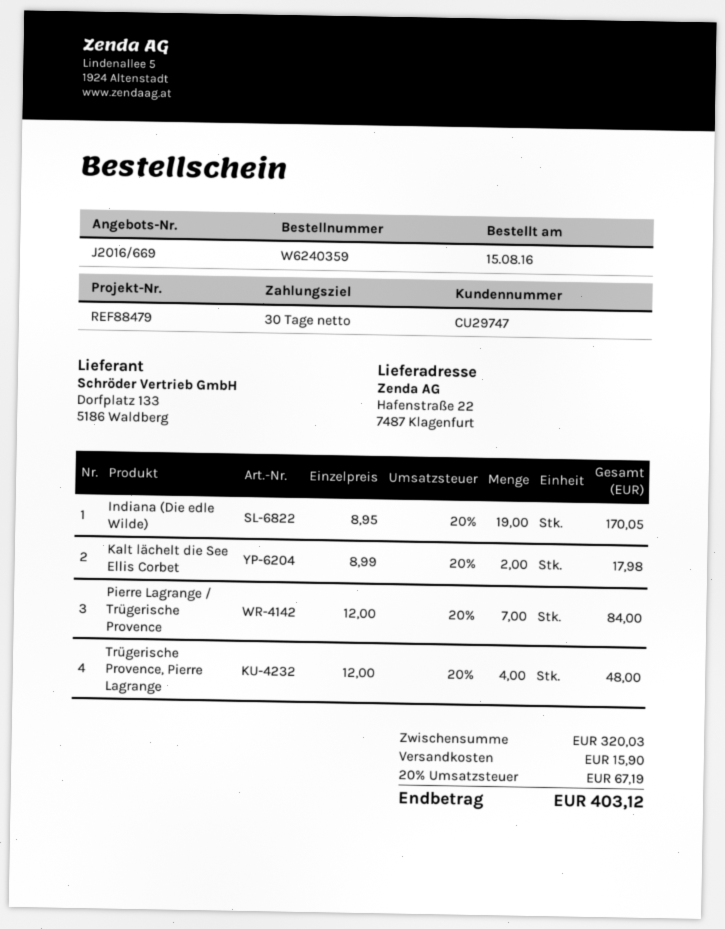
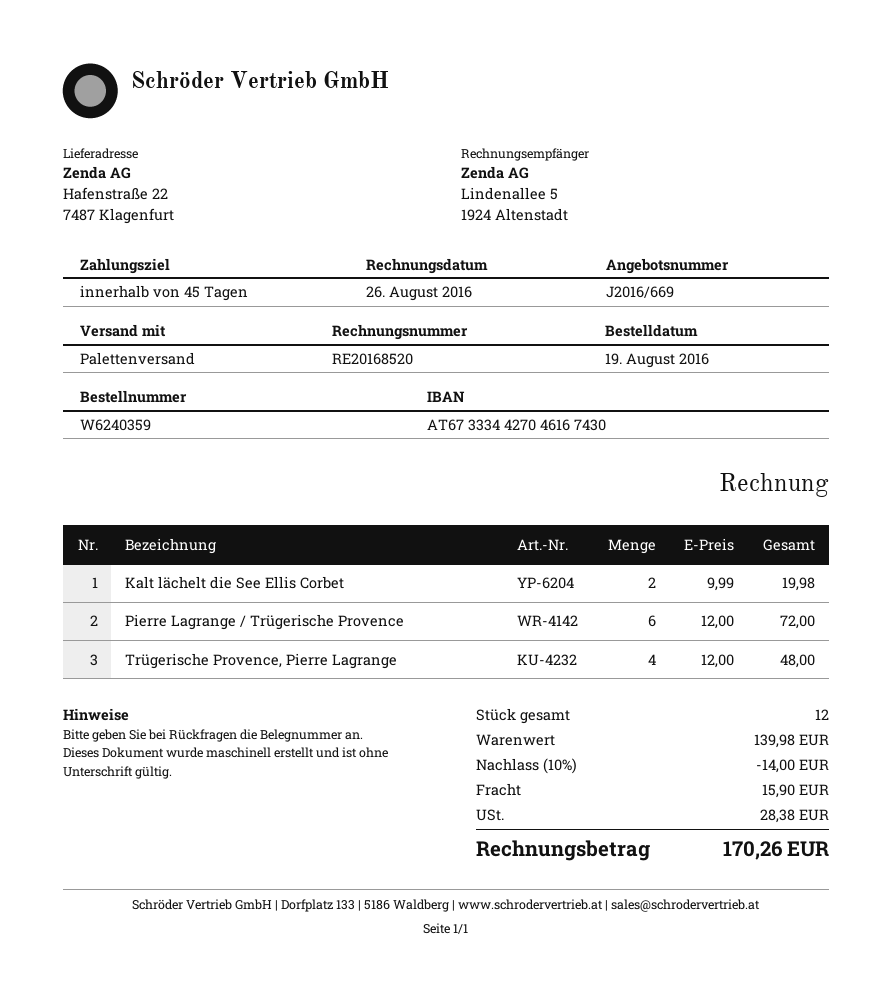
order date: 2016-08-15 -> 2016-08-19
payment terms: 30 days -> 45 days
Indiana (Die edle Wilde): 19 x 8.95 = 170.05 -> none
Kalt lächelt die See Ellis Corbet: 2 x 8.99 = 17.98 -> 2 x 9.99 = 19.98
Pierre Lagrange / Trügerische Provence: 7 x 12.00 = 84.00 -> 6 x 12.00 = 72.00
subtotal: 320.03 -> 139.98
discount: none -> 10% = 14.00
tax: 67.19 -> 28.38
total: 403.12 -> 170.26

